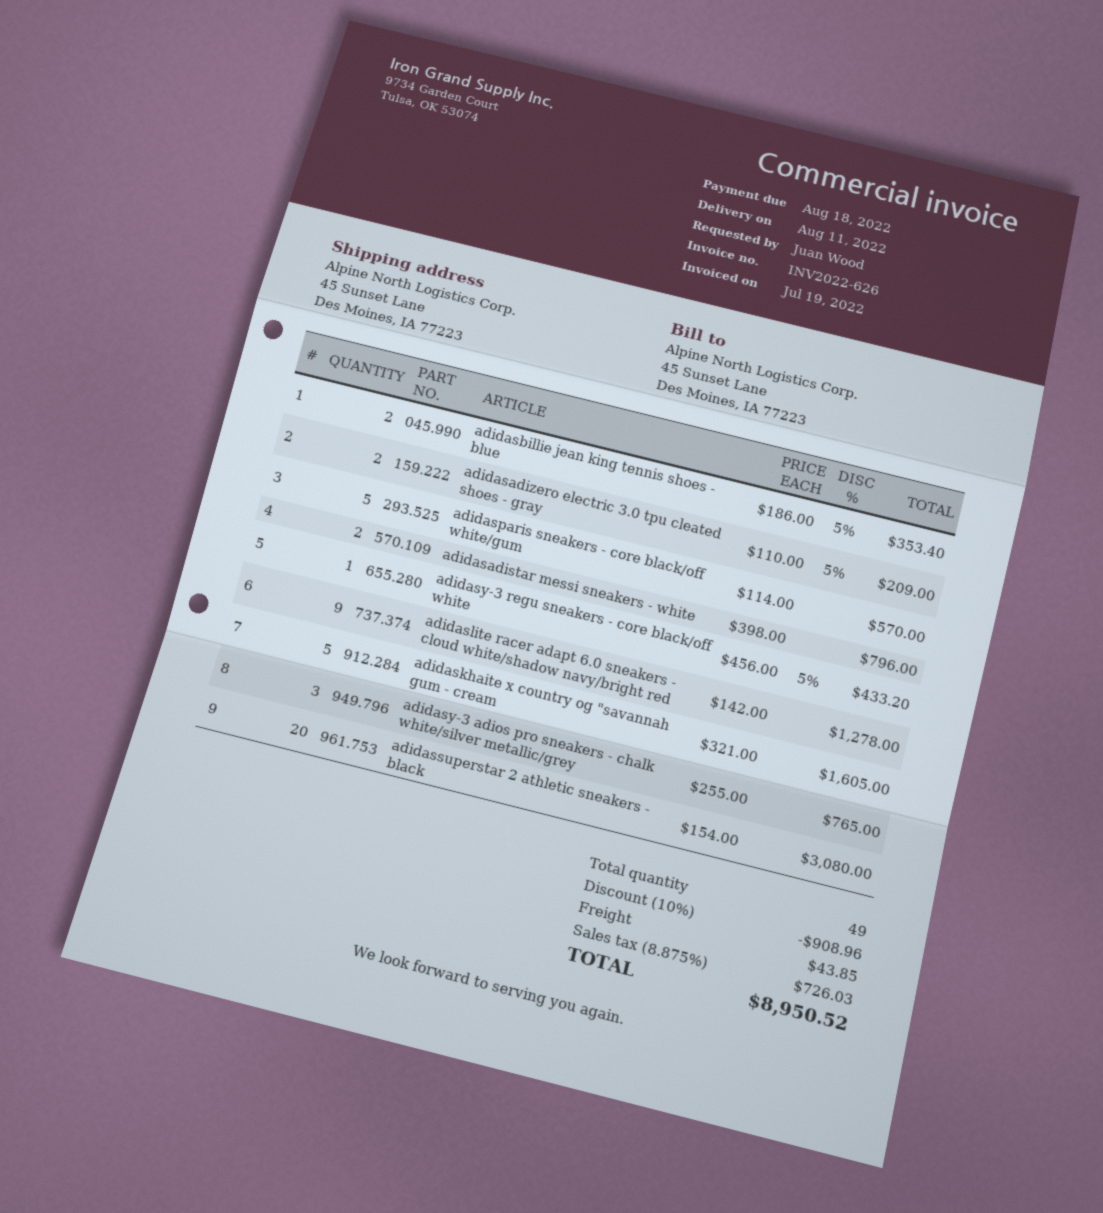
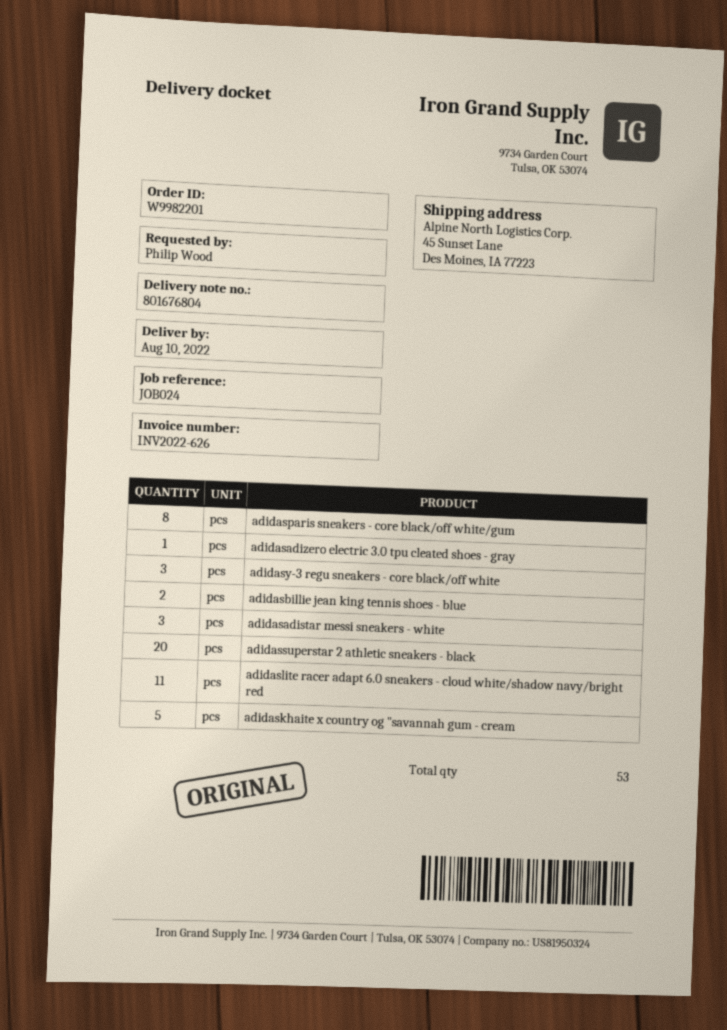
delivery date: 2022-08-11 -> 2022-08-10
ordered by: Juan Wood -> Philip Wood
adidasadizero electric 3.0 tpu cleated shoes - gray: 2 -> 1
adidasparis sneakers - core black/off white/gum: 5 -> 8
adidasadistar messi sneakers - white: 2 -> 3
adidasy-3 regu sneakers - core black/off white: 1 -> 3
adidaslite racer adapt 6.0 sneakers - cloud white/shadow navy/bright red: 9 -> 11
adidasy-3 adios pro sneakers - chalk white/silver metallic/grey: 3 -> none
total quantity: 49 -> 53

